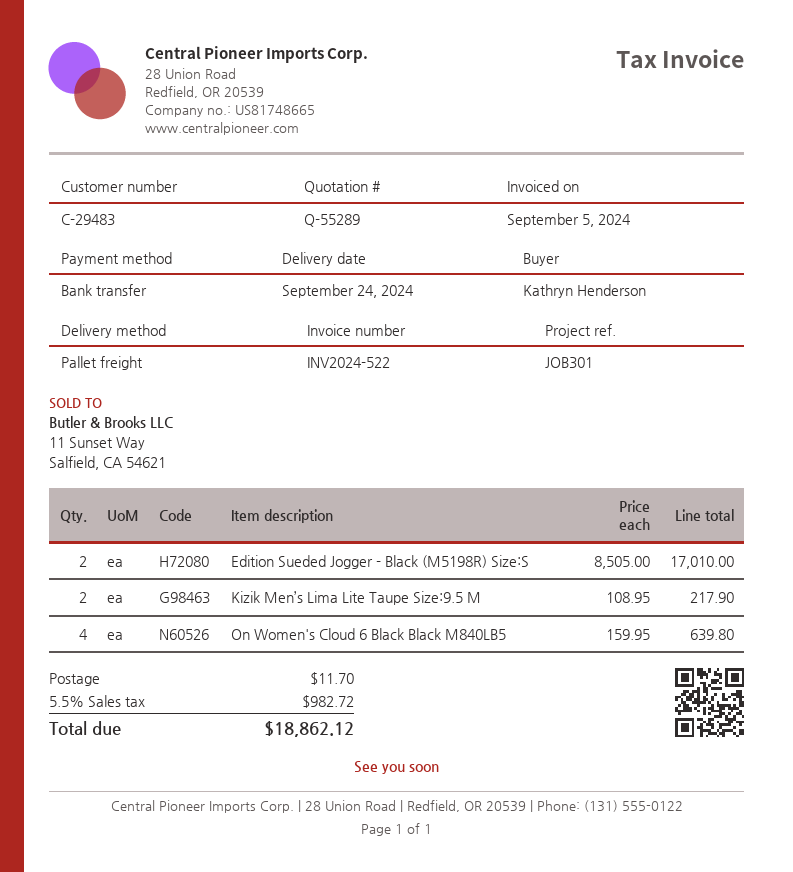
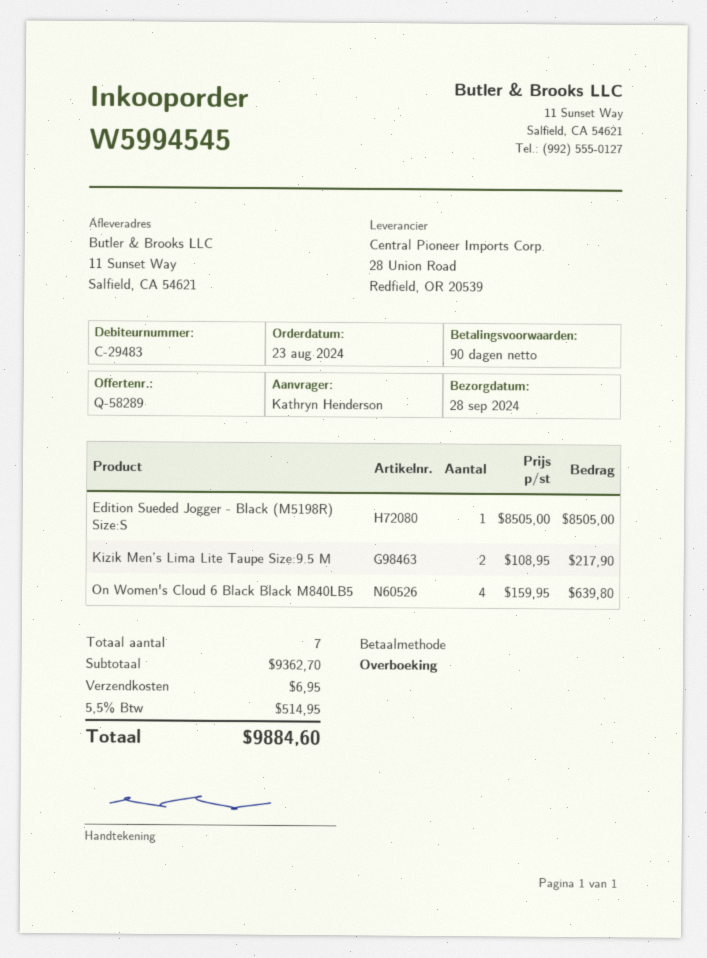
quote number: Q-55289 -> Q-58289
delivery date: 2024-09-24 -> 2024-09-28
Edition Sueded Jogger - Black (M5198R) Size:S: 2 x 8505.00 = 17010.00 -> 1 x 8505.00 = 8505.00
shipping: 11.70 -> 6.95
tax: 5.5% = 982.72 -> 5.5% = 514.95
total: 18862.12 -> 9884.60

